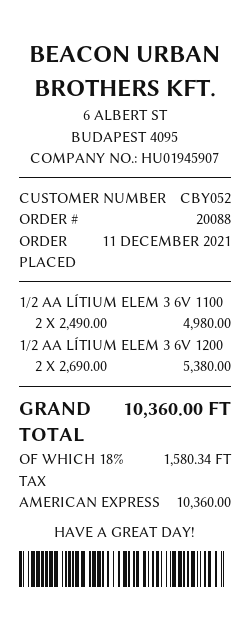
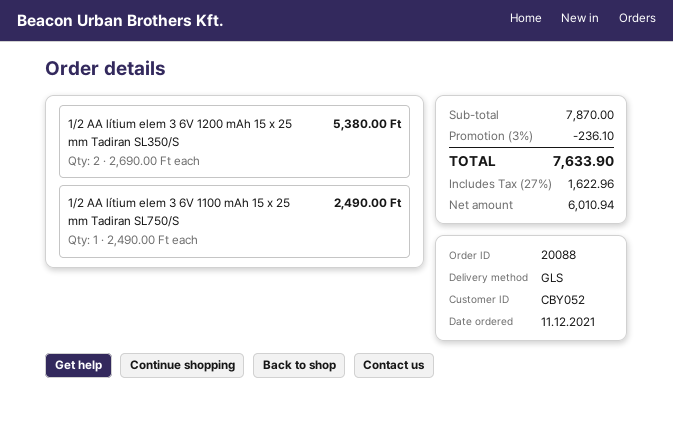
1/2 AA LÍTIUM ELEM 3 6V 1100: 2 x 2490.00 = 4980.00 -> 1 x 2490.00 = 2490.00
discount: none -> 3% = 236.10
tax: 18% = 1580.34 -> 27% = 1622.96
total: 10360.00 -> 7633.90

